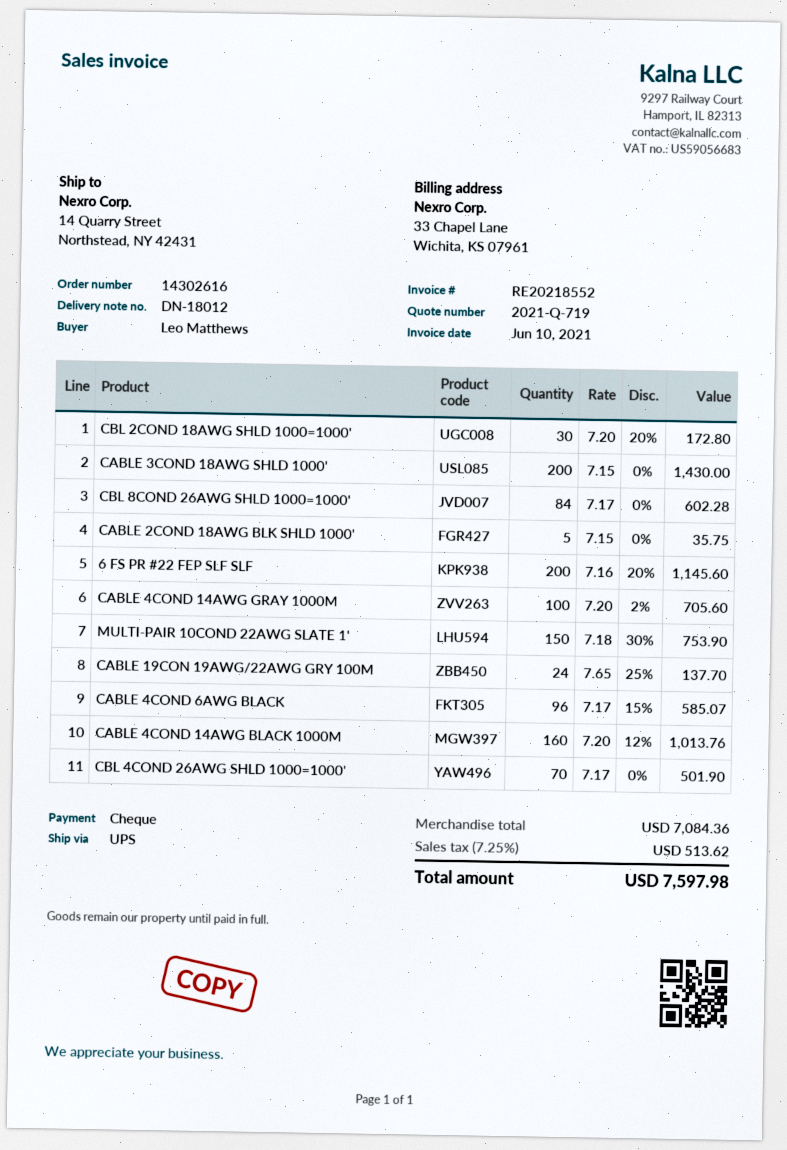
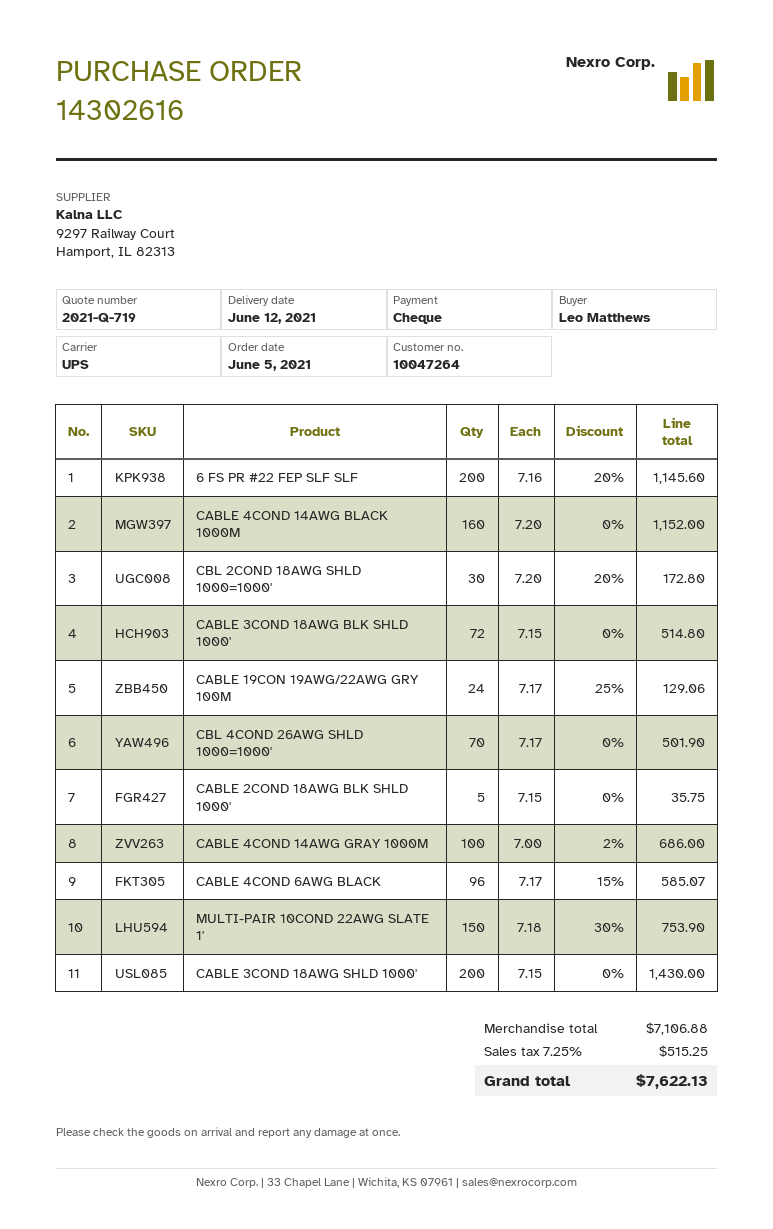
CBL 8COND 26AWG SHLD 1000=1000': 84 x 7.17 = 602.28 -> none
CABLE 4COND 14AWG GRAY 1000M: 100 x 7.20 - 2% = 705.60 -> 100 x 7.00 - 2% = 686.00
CABLE 19CON 19AWG/22AWG GRY 100M: 24 x 7.65 - 25% = 137.70 -> 24 x 7.17 - 25% = 129.06
CABLE 4COND 14AWG BLACK 1000M: 160 x 7.20 - 12% = 1013.76 -> 160 x 7.20 = 1152.00
CABLE 3COND 18AWG BLK SHLD 1000': none -> 72 x 7.15 = 514.80
subtotal: 7084.36 -> 7106.88
tax: 7.25% = 513.62 -> 7.25% = 515.25
total: 7597.98 -> 7622.13

